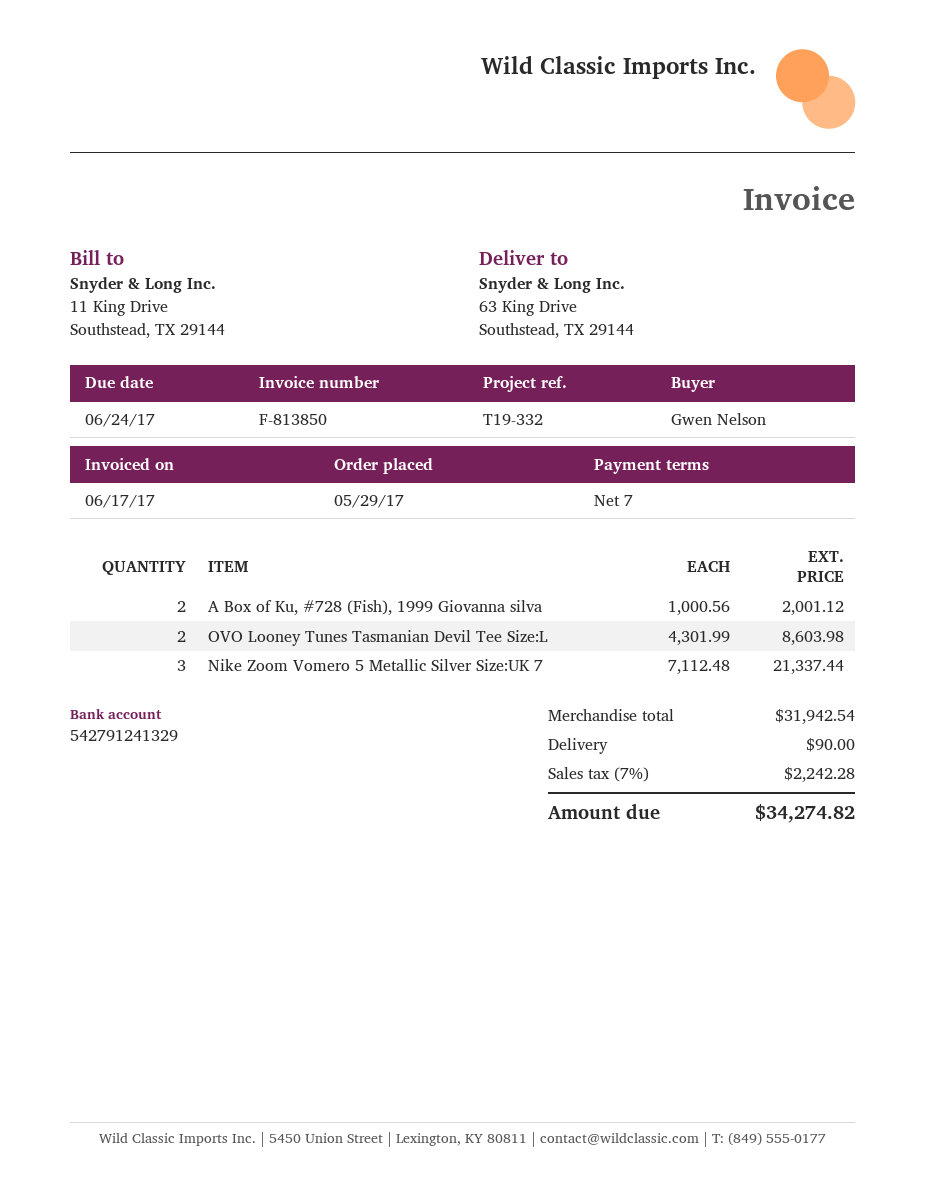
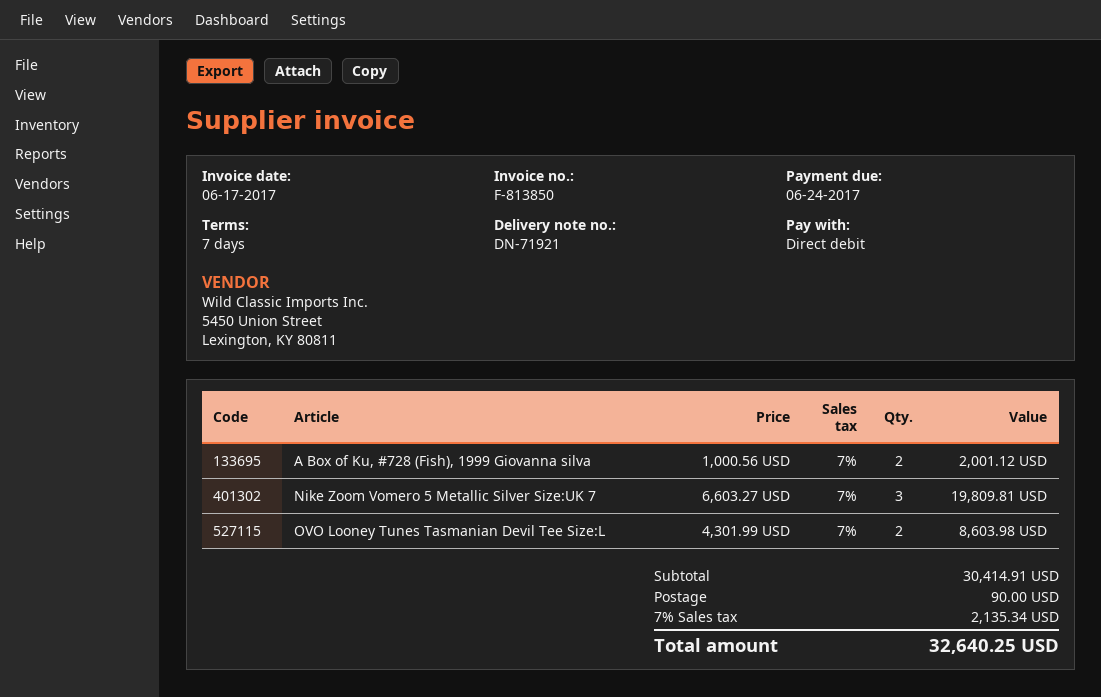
Nike Zoom Vomero 5 Metallic Silver Size:UK 7: 3 x 7112.48 = 21337.44 -> 3 x 6603.27 = 19809.81
subtotal: 31942.54 -> 30414.91
tax: 7% = 2242.28 -> 7% = 2135.34
total: 34274.82 -> 32640.25

